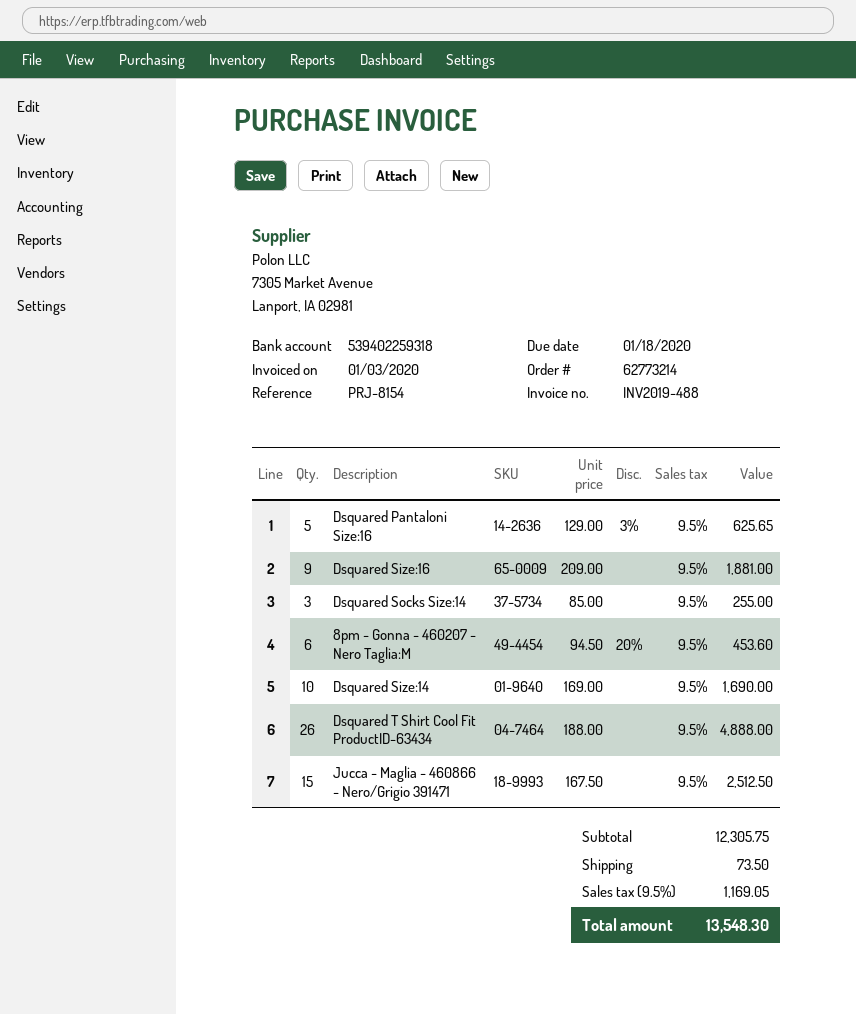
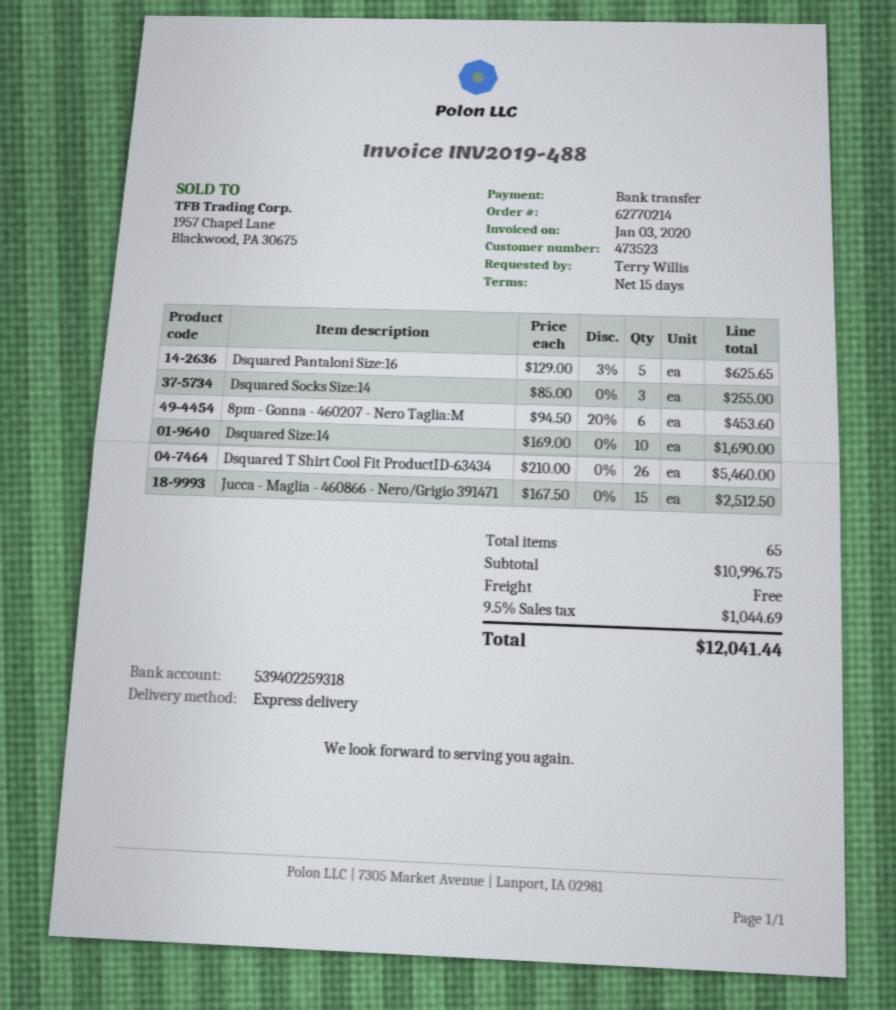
order number: 62773214 -> 62770214
Dsquared Size:16: 9 x 209.00 = 1881.00 -> none
Dsquared T Shirt Cool Fit ProductID-63434: 26 x 188.00 = 4888.00 -> 26 x 210.00 = 5460.00
subtotal: 12305.75 -> 10996.75
shipping: 73.50 -> 0.00
tax: 9.5% = 1169.05 -> 9.5% = 1044.69
total: 13548.30 -> 12041.44

